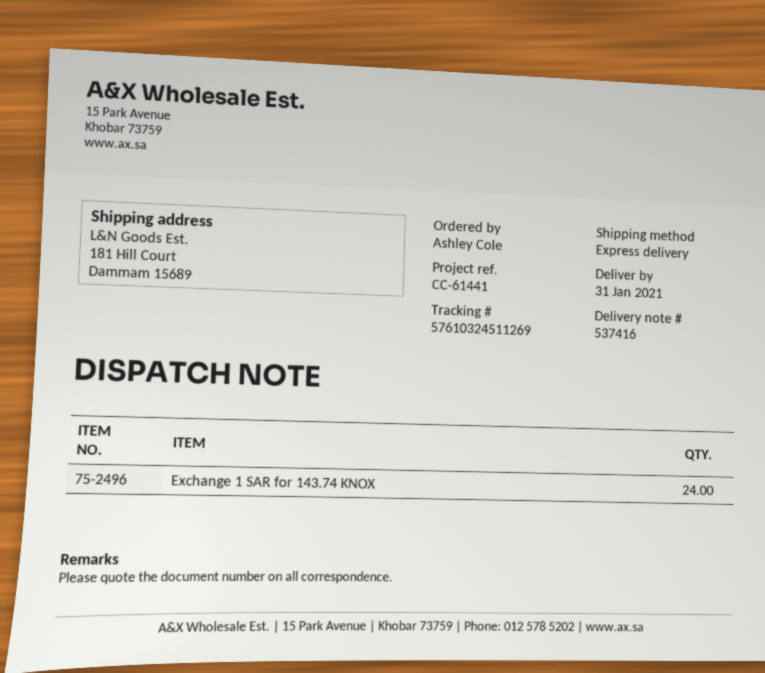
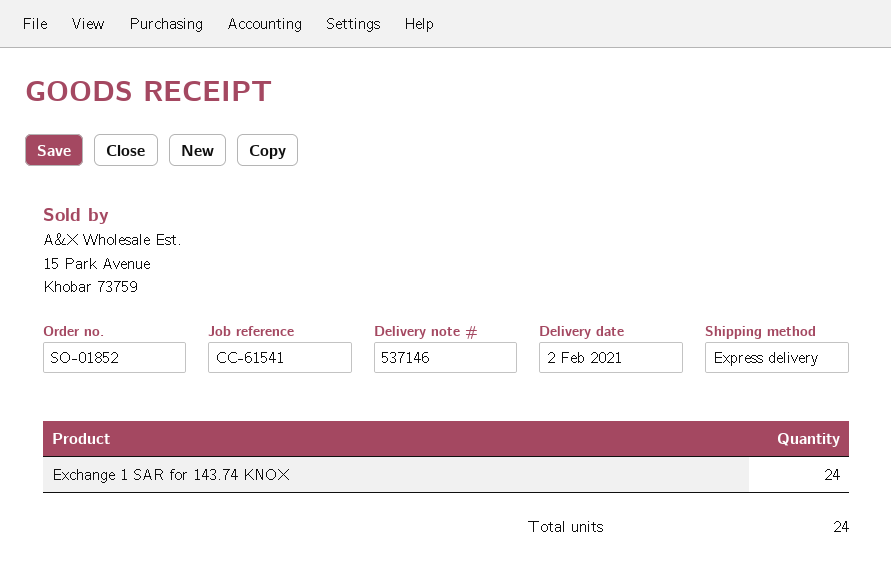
delivery note number: 537416 -> 537146
delivery date: 2021-01-31 -> 2021-02-02
reference: CC-61441 -> CC-61541

